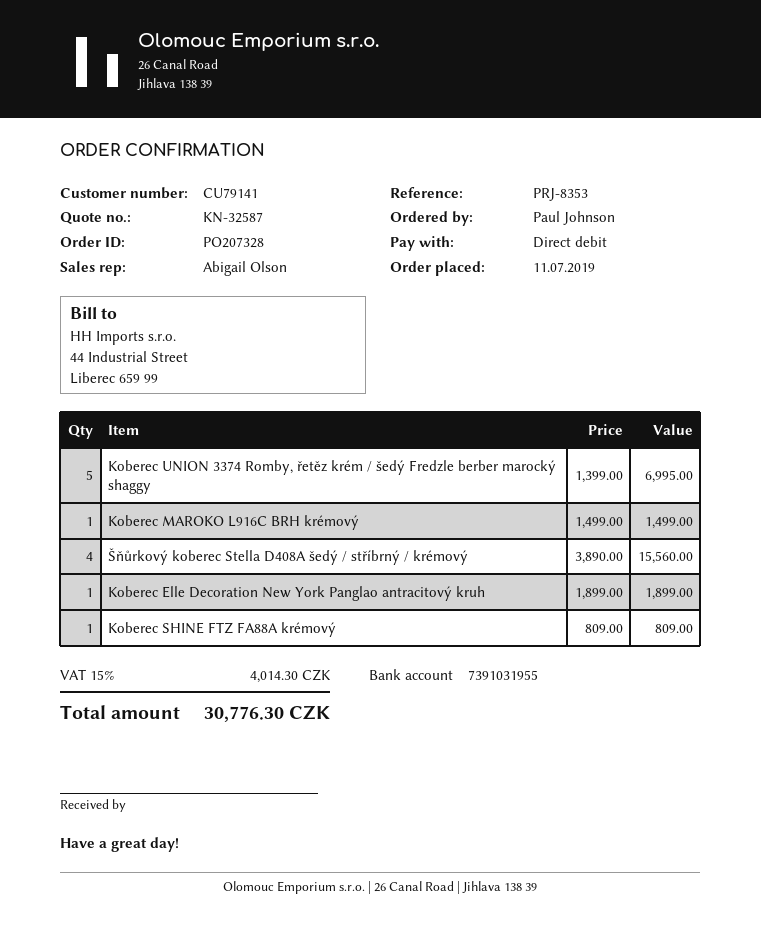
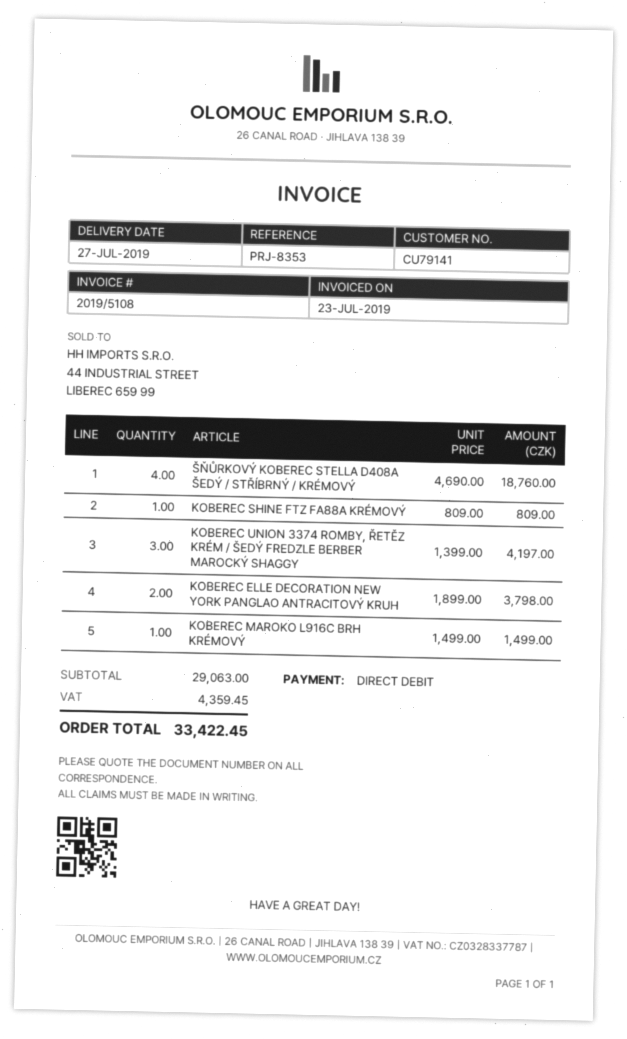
Koberec UNION 3374 Romby, řetěz krém / šedý Fredzle berber marocký shaggy: 5 x 1399.00 = 6995.00 -> 3 x 1399.00 = 4197.00
Šňůrkový koberec Stella D408A šedý / stříbrný / krémový: 4 x 3890.00 = 15560.00 -> 4 x 4690.00 = 18760.00
Koberec Elle Decoration New York Panglao antracitový kruh: 1 x 1899.00 = 1899.00 -> 2 x 1899.00 = 3798.00
tax: 4014.30 -> 4359.45
total: 30776.30 -> 33422.45

